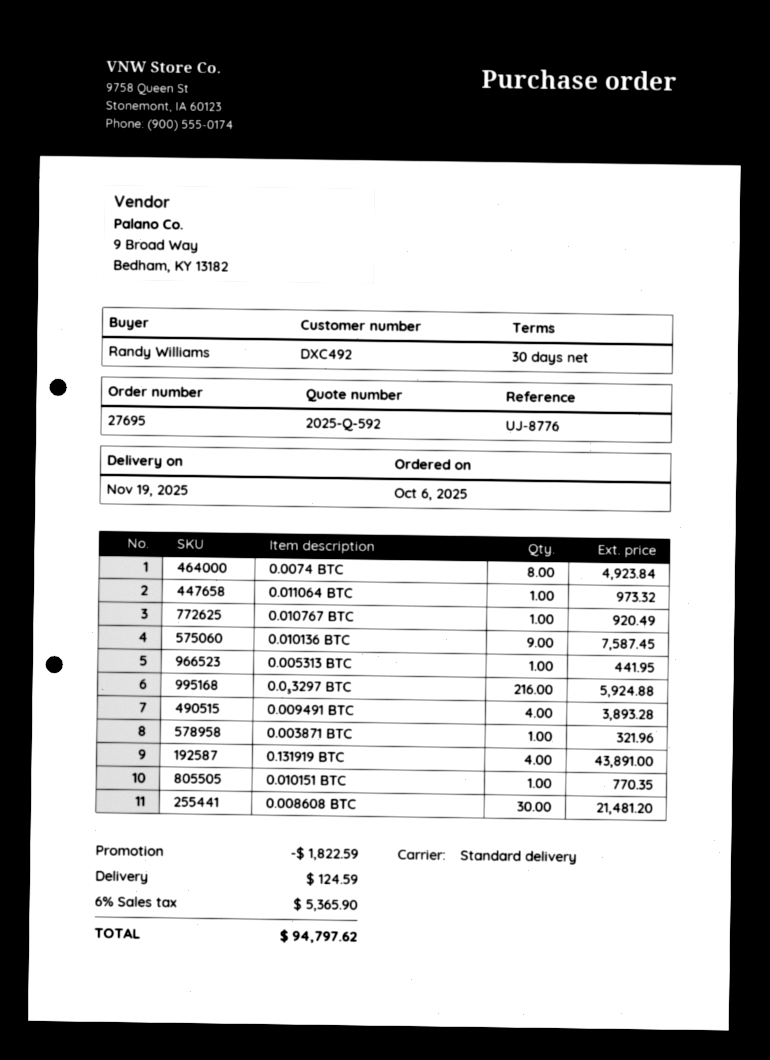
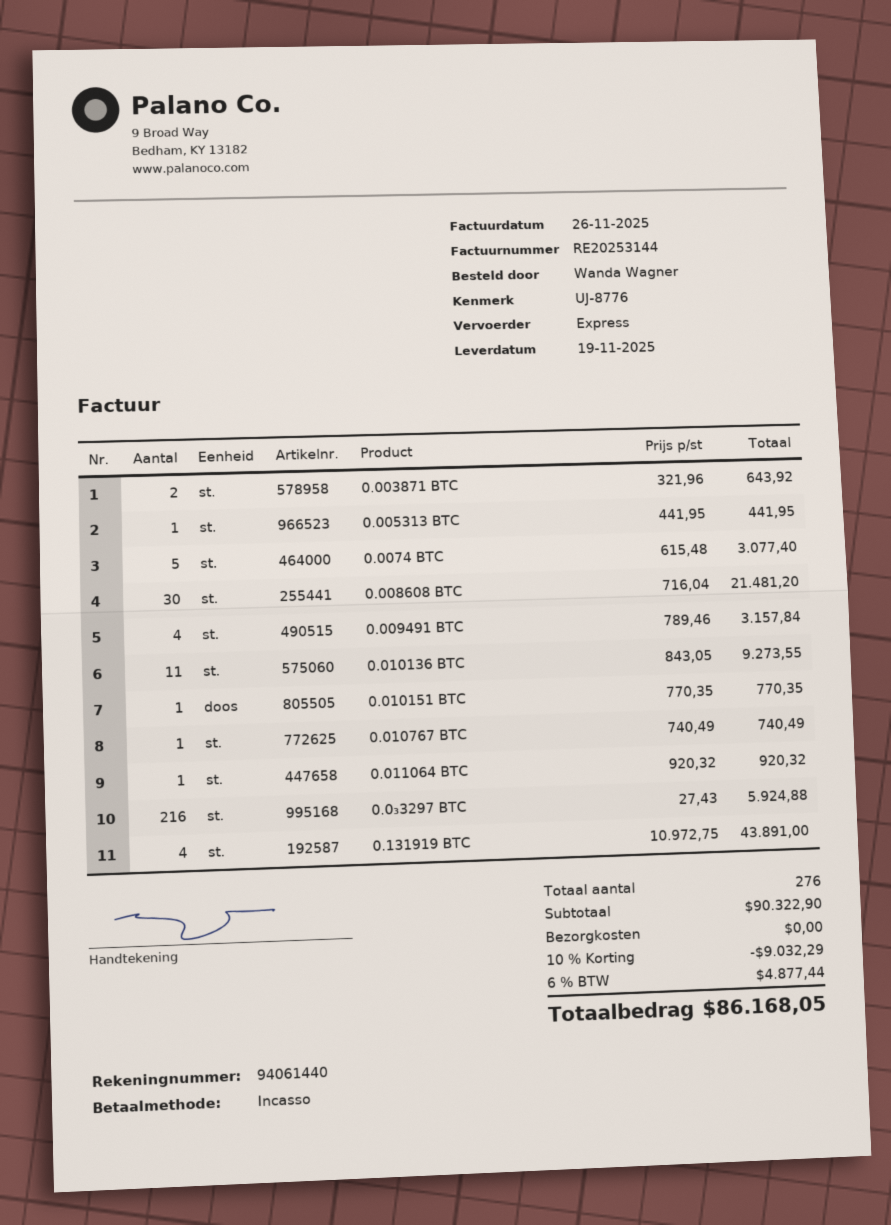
ordered by: Randy Williams -> Wanda Wagner
shipping method: standard -> express
0.0074 BTC: 8 for 4923.84 -> 5 for 3077.40
0.011064 BTC: 1 for 973.32 -> 1 for 920.32
0.010767 BTC: 1 for 920.49 -> 1 for 740.49
0.010136 BTC: 9 for 7587.45 -> 11 for 9273.55
0.009491 BTC: 4 for 3893.28 -> 4 for 3157.84
0.003871 BTC: 1 for 321.96 -> 2 for 643.92
discount: 1822.59 -> 9032.29
shipping: 124.59 -> 0.00
tax: 6% = 5365.90 -> 6% = 4877.44
total: 94797.62 -> 86168.05

